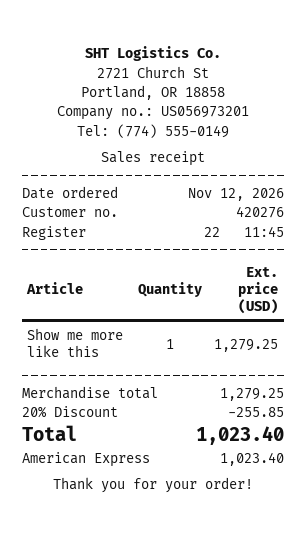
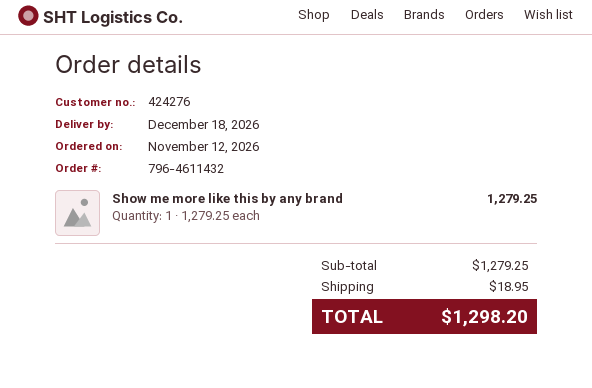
customer number: 420276 -> 424276
discount: 20% = 255.85 -> none
shipping: none -> 18.95
total: 1023.40 -> 1298.20

